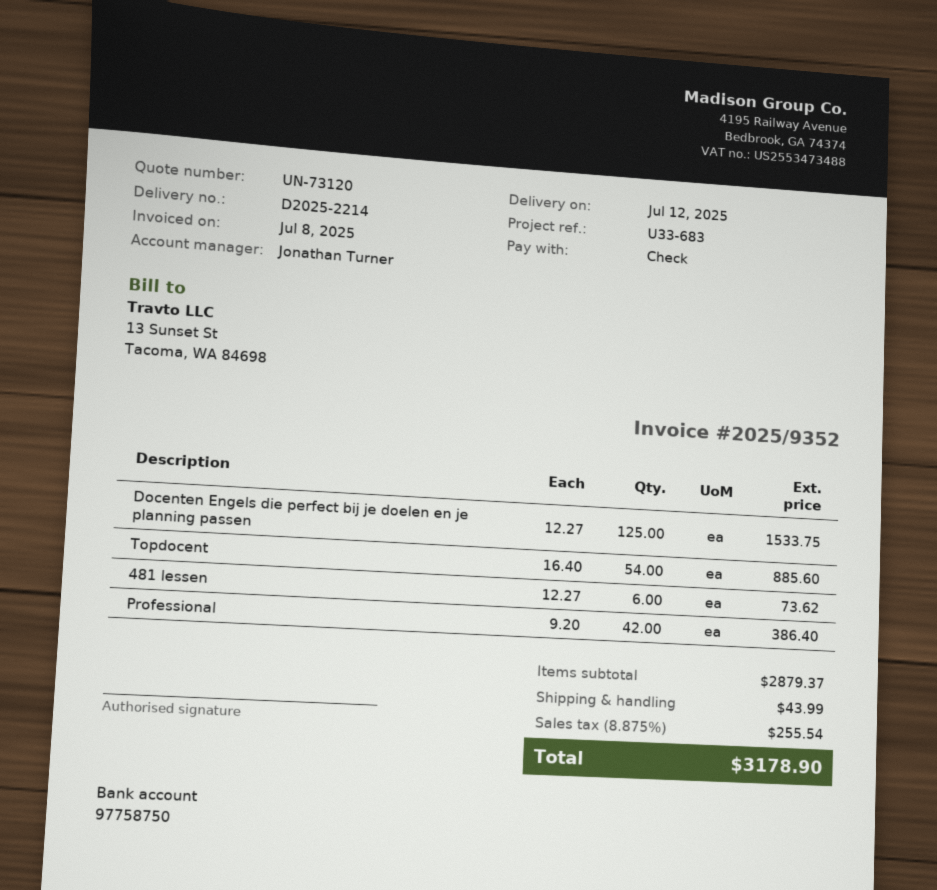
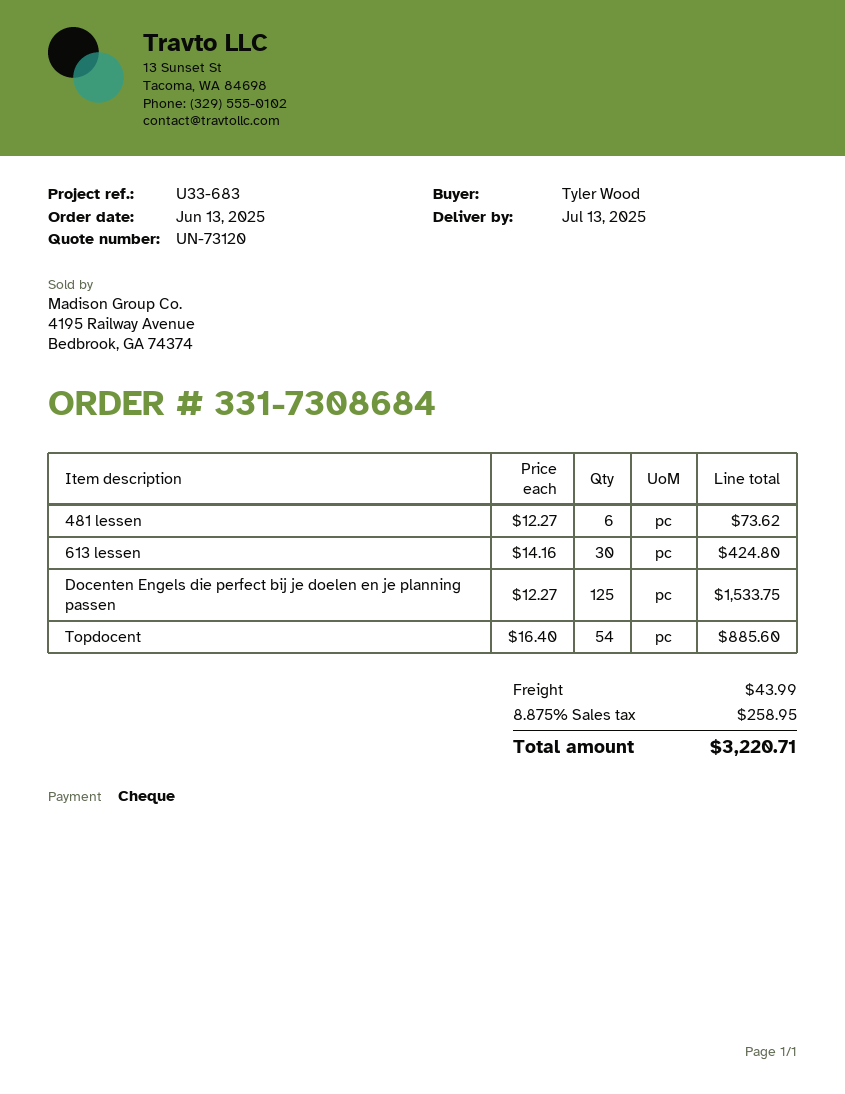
delivery date: 2025-07-12 -> 2025-07-13
Professional: 42 x 9.20 = 386.40 -> none
613 lessen: none -> 30 x 14.16 = 424.80
tax: 8.875% = 255.54 -> 8.875% = 258.95
total: 3178.90 -> 3220.71

